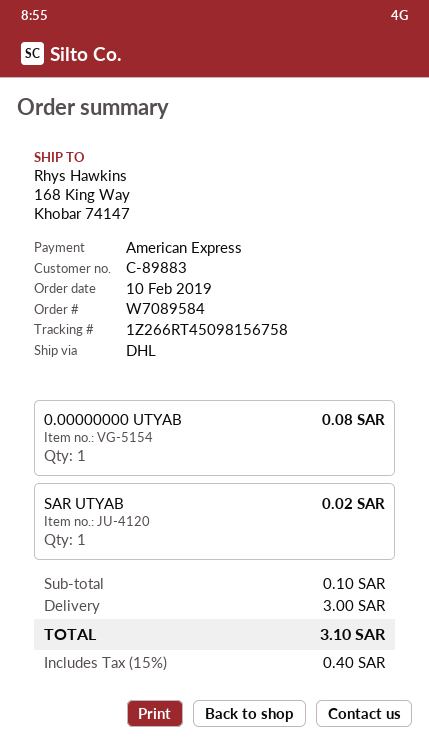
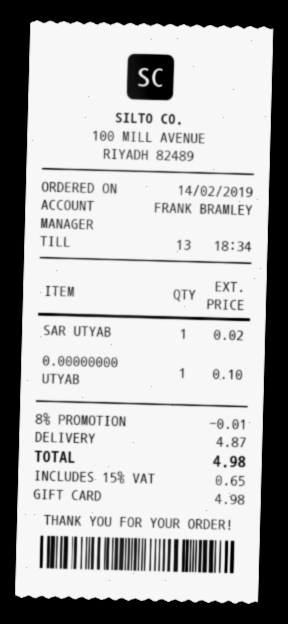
order date: 2019-02-10 -> 2019-02-14
payment method: American Express -> gift card
0.00000000 UTYAB: 1 for 0.08 -> 1 for 0.10
discount: none -> 8% = 0.01
shipping: 3.00 -> 4.87
tax: 15% = 0.40 -> 15% = 0.65
total: 3.10 -> 4.98

